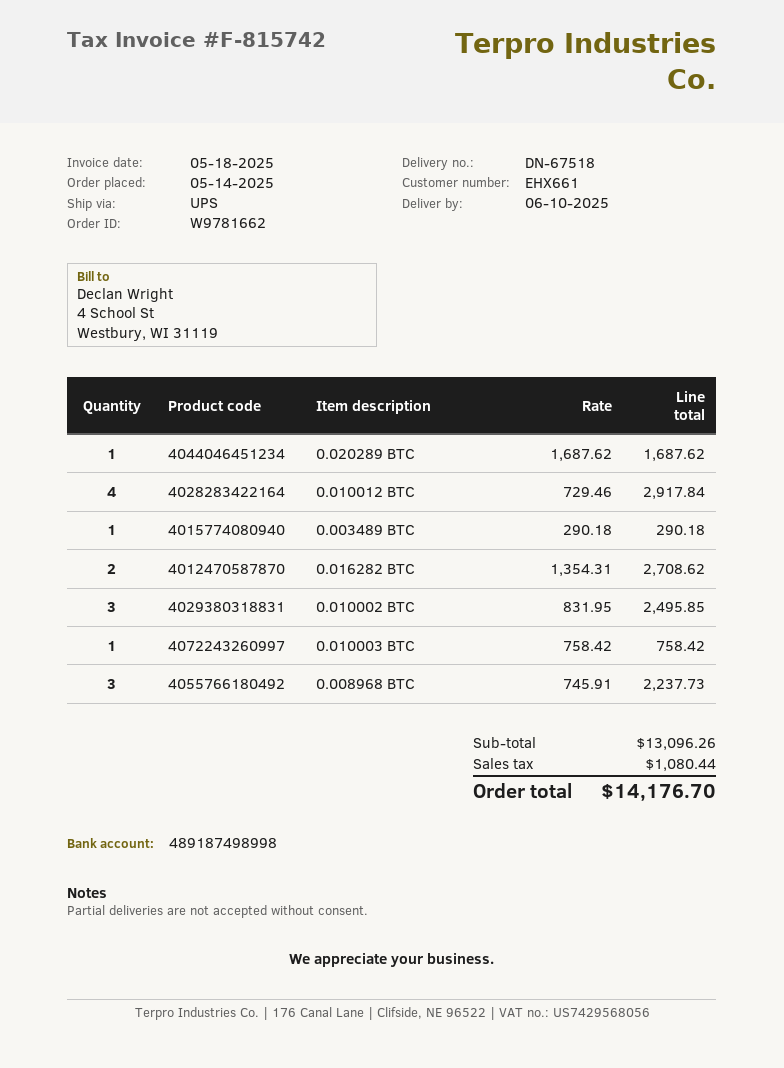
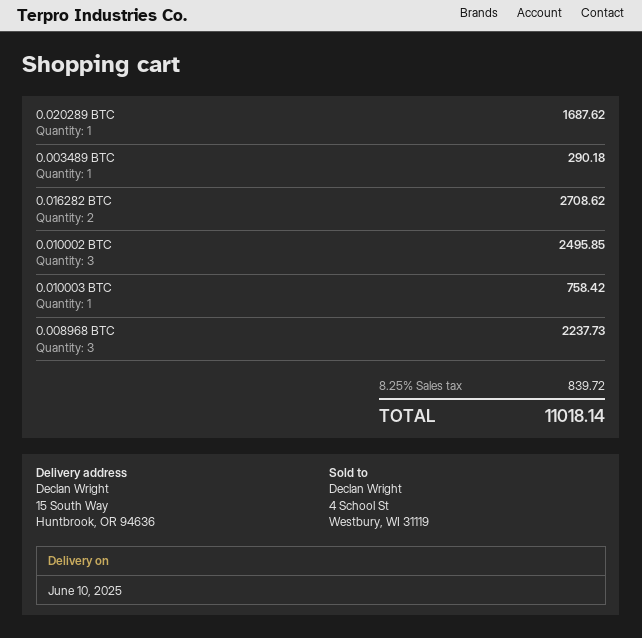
0.010012 BTC: 4 for 2917.84 -> none
tax: 1080.44 -> 839.72
total: 14176.70 -> 11018.14

